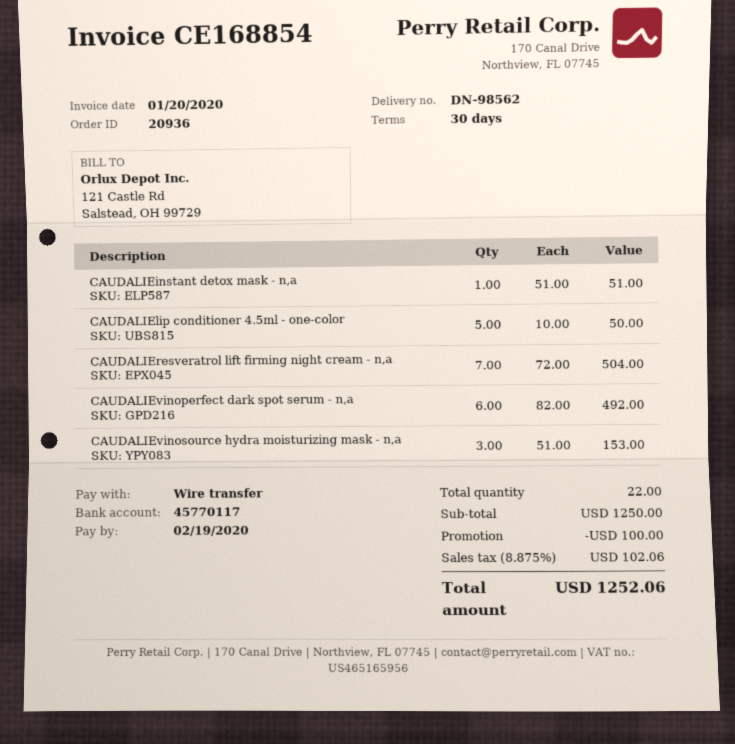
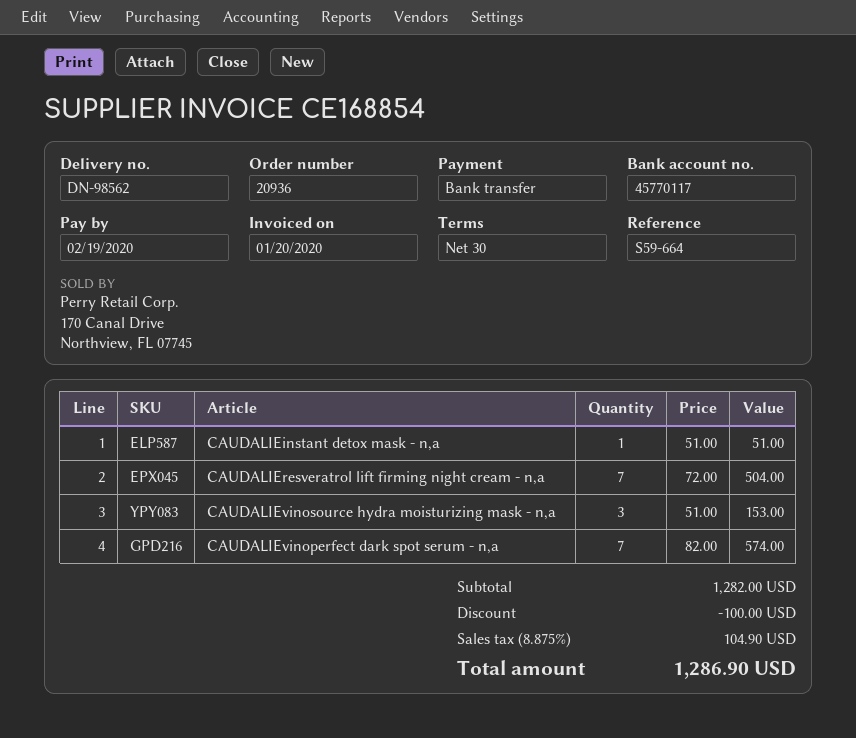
CAUDALIElip conditioner 4.5ml - one-color: 5 x 10.00 = 50.00 -> none
CAUDALIEvinoperfect dark spot serum - n,a: 6 x 82.00 = 492.00 -> 7 x 82.00 = 574.00
subtotal: 1250.00 -> 1282.00
tax: 8.875% = 102.06 -> 8.875% = 104.90
total: 1252.06 -> 1286.90

